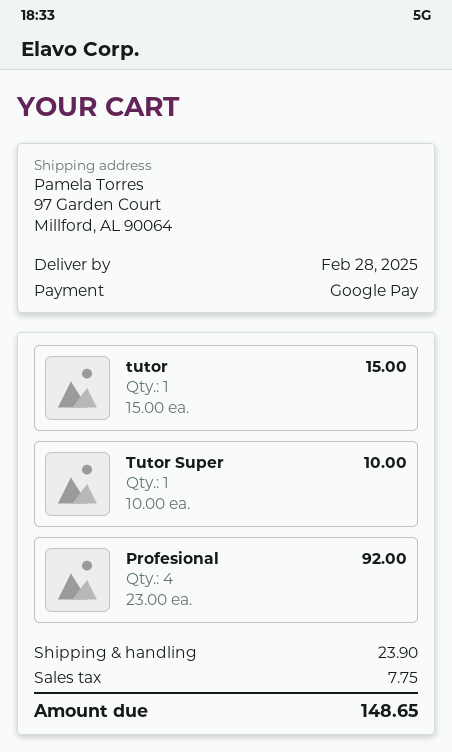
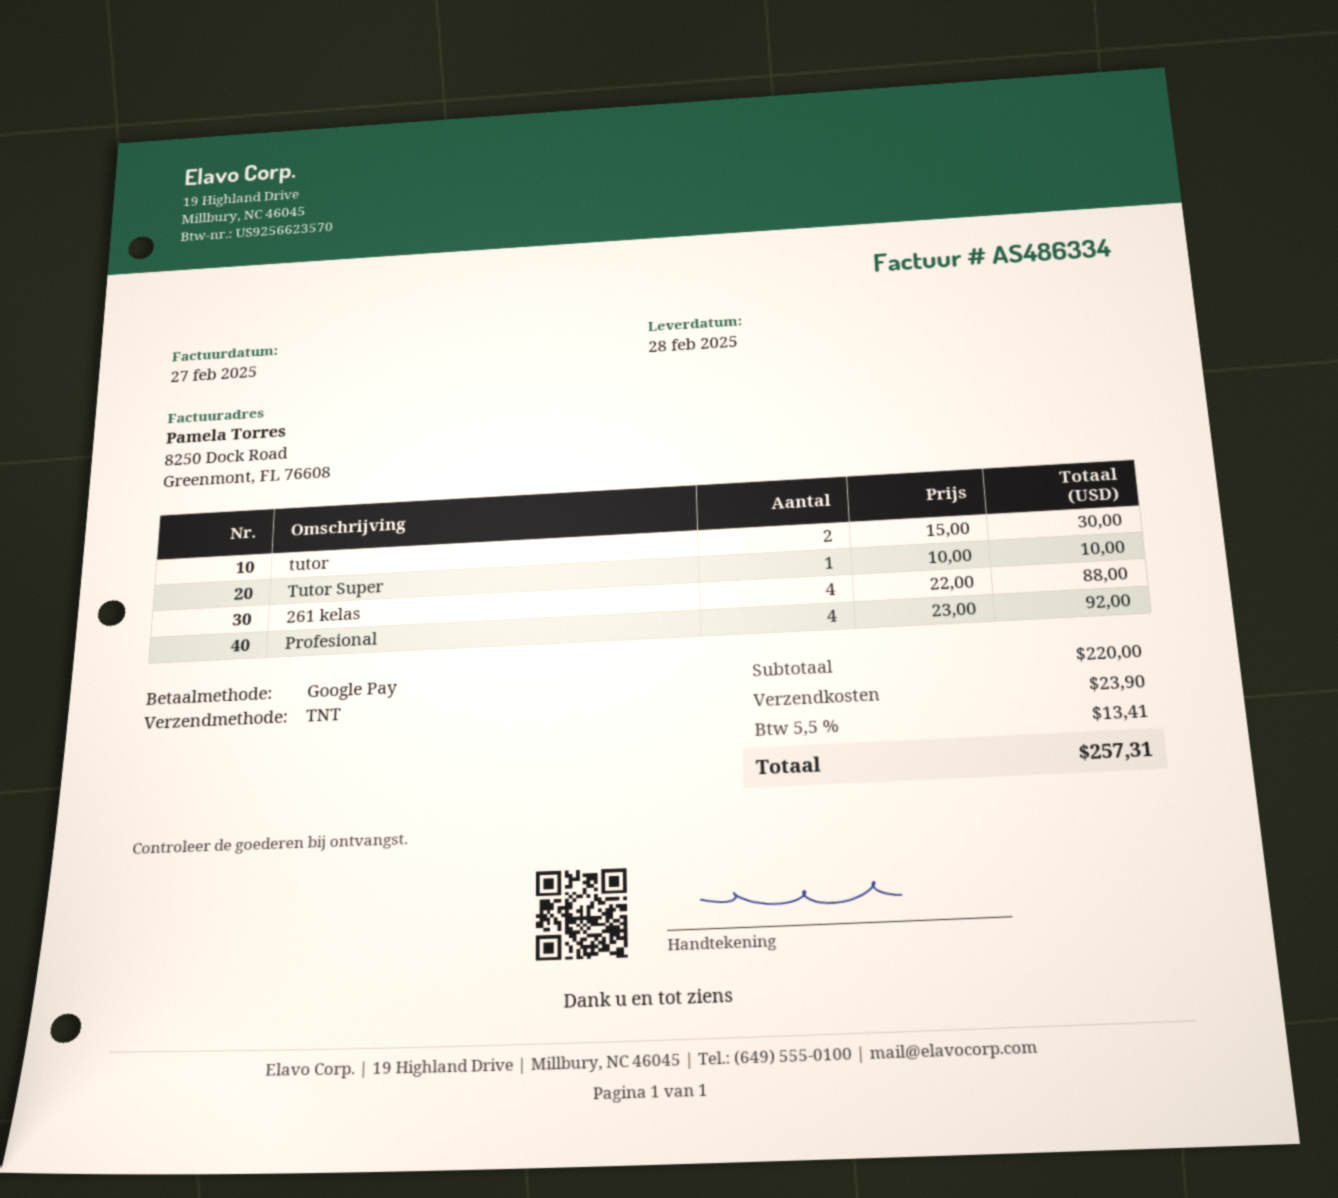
tutor: 1 x 15.00 = 15.00 -> 2 x 15.00 = 30.00
261 kelas: none -> 4 x 22.00 = 88.00
tax: 7.75 -> 13.41
total: 148.65 -> 257.31

